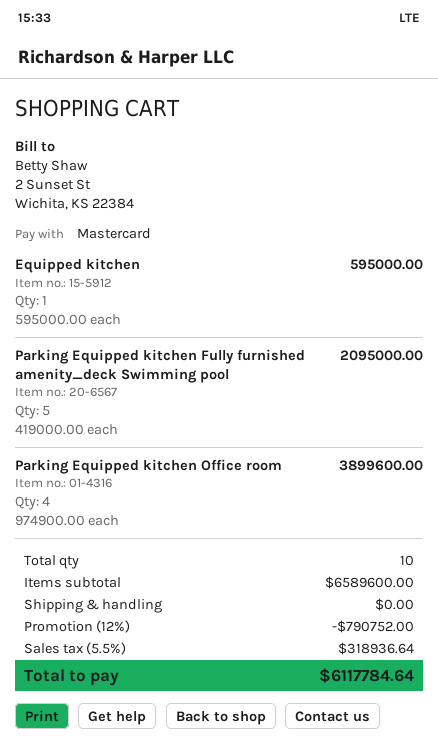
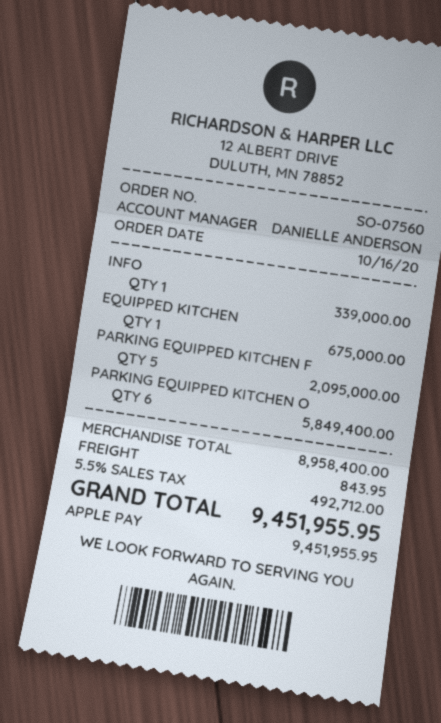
payment method: Mastercard -> Apple Pay
Equipped kitchen: 1 for 595000.00 -> 1 for 675000.00
Parking Equipped kitchen Office room: 4 for 3899600.00 -> 6 for 5849400.00
INFO: none -> 1 for 339000.00
subtotal: 6589600.00 -> 8958400.00
discount: 12% = 790752.00 -> none
shipping: 0.00 -> 843.95
tax: 5.5% = 318936.64 -> 5.5% = 492712.00
total: 6117784.64 -> 9451955.95

